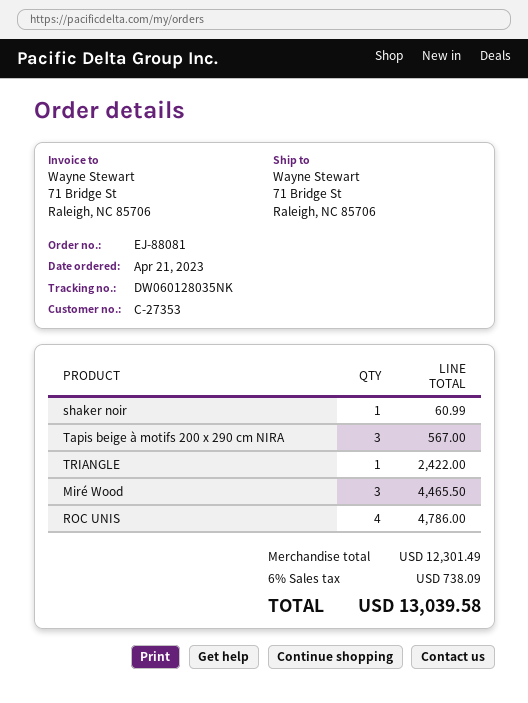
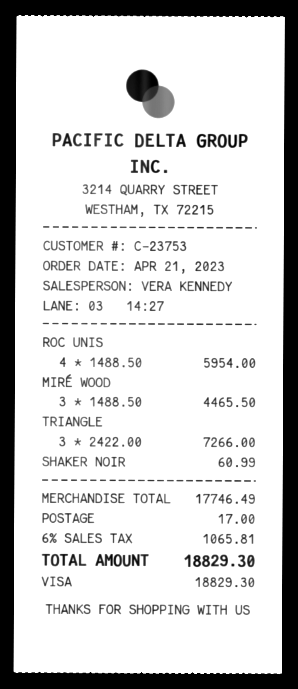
customer number: C-27353 -> C-23753
Tapis beige à motifs 200 x 290 cm NIRA: 3 for 567.00 -> none
TRIANGLE: 1 for 2422.00 -> 3 for 7266.00
ROC UNIS: 4 for 4786.00 -> 4 for 5954.00
subtotal: 12301.49 -> 17746.49
shipping: none -> 17.00
tax: 6% = 738.09 -> 6% = 1065.81
total: 13039.58 -> 18829.30

